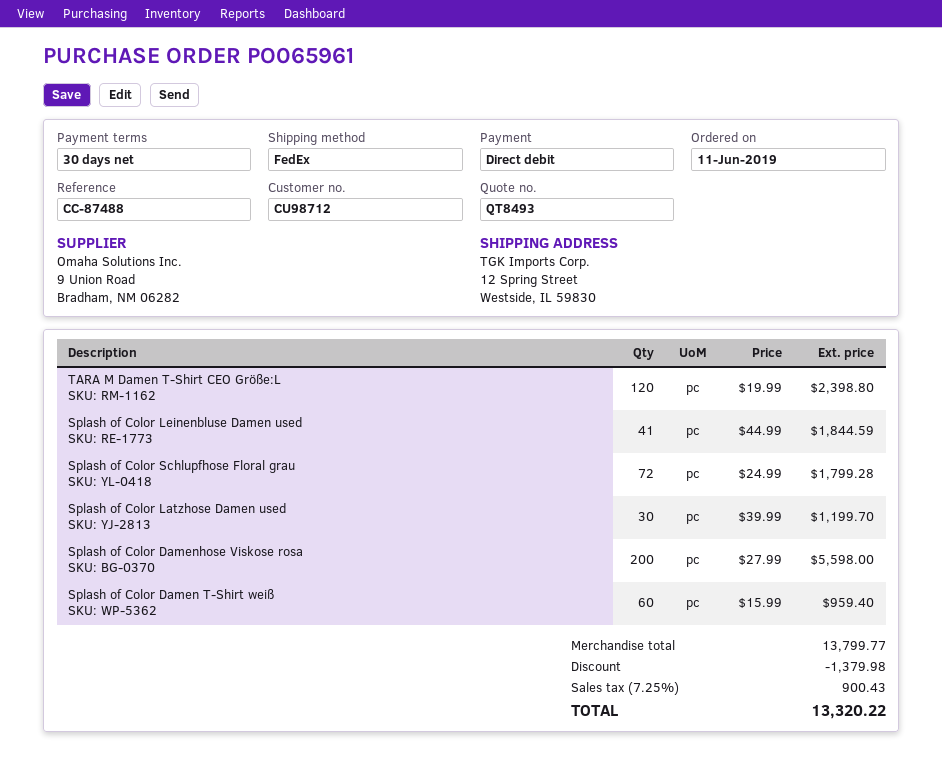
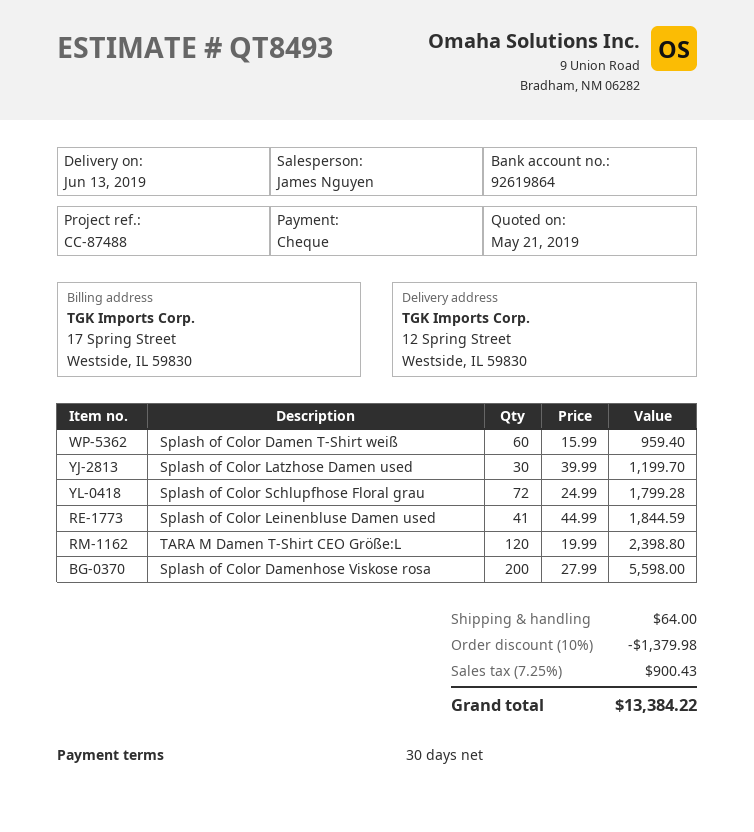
payment method: direct debit -> cheque
shipping: none -> 64.00
total: 13320.22 -> 13384.22

